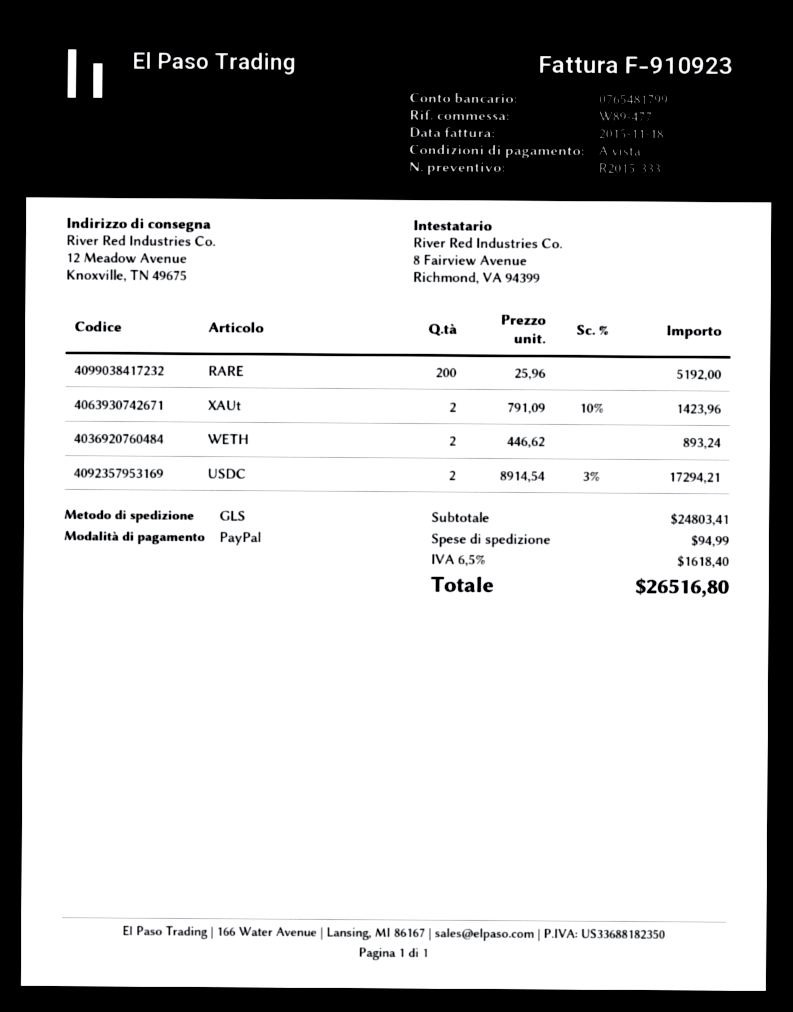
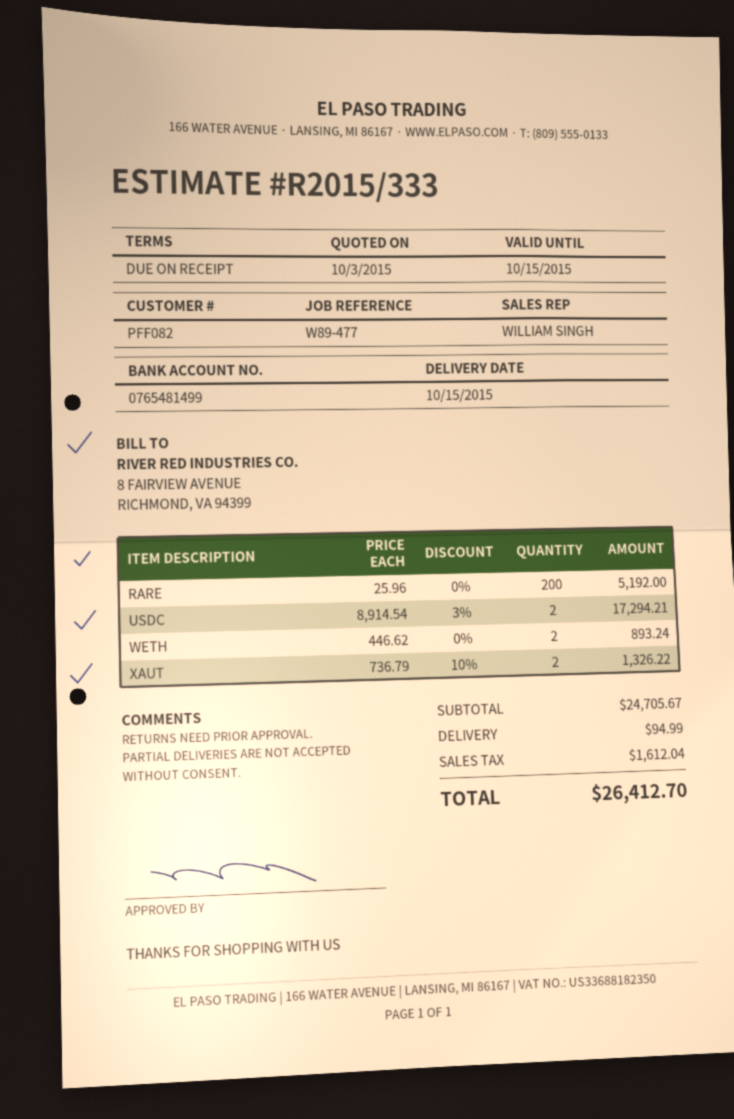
bank account: 0765481799 -> 0765481499
XAUt: 2 x 791.09 - 10% = 1423.96 -> 2 x 736.79 - 10% = 1326.22
subtotal: 24803.41 -> 24705.67
tax: 1618.40 -> 1612.04
total: 26516.80 -> 26412.70

